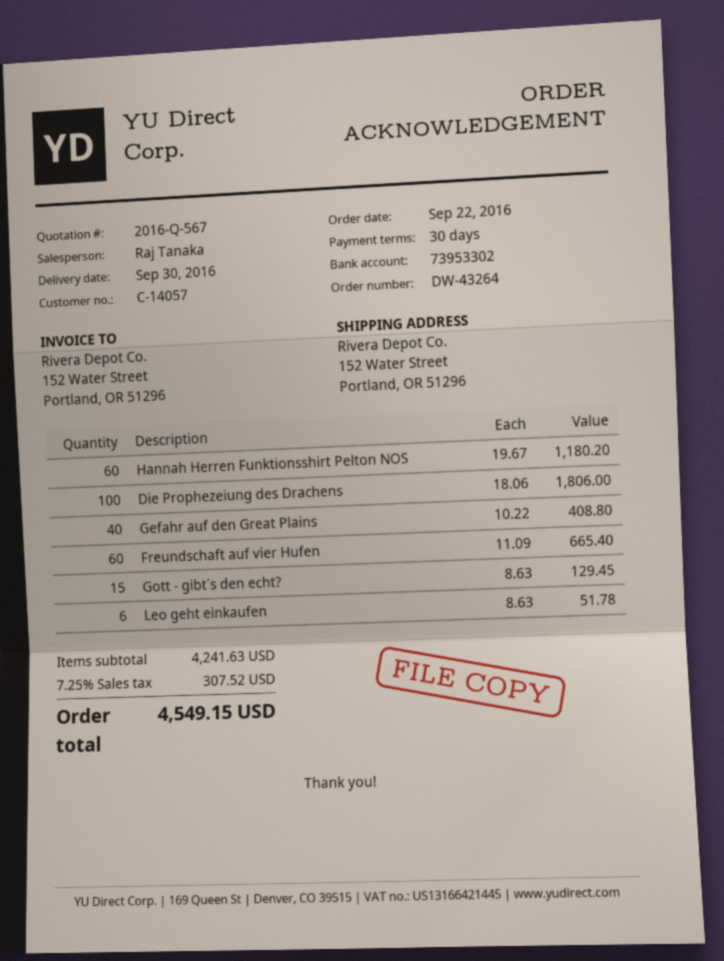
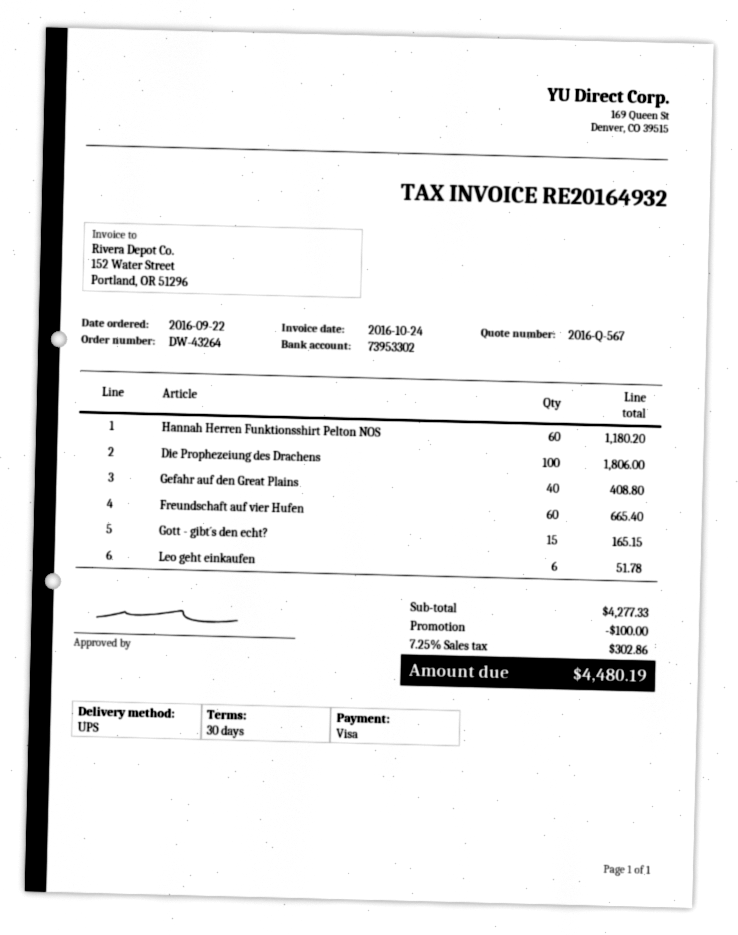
Gott - gibt´s den echt?: 15 for 129.45 -> 15 for 165.15
subtotal: 4241.63 -> 4277.33
discount: none -> 100.00
tax: 7.25% = 307.52 -> 7.25% = 302.86
total: 4549.15 -> 4480.19

